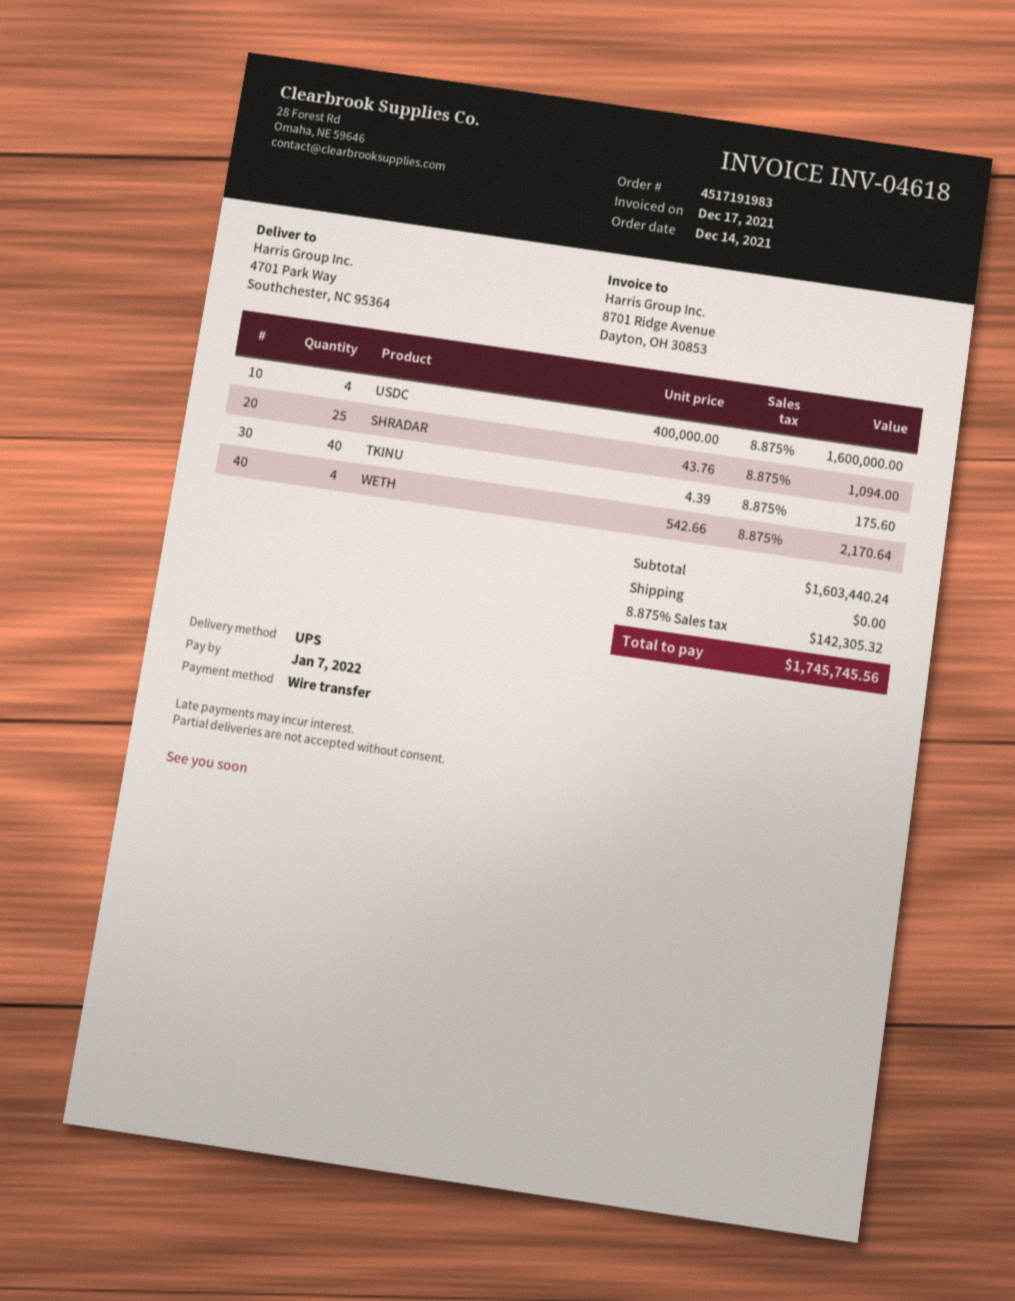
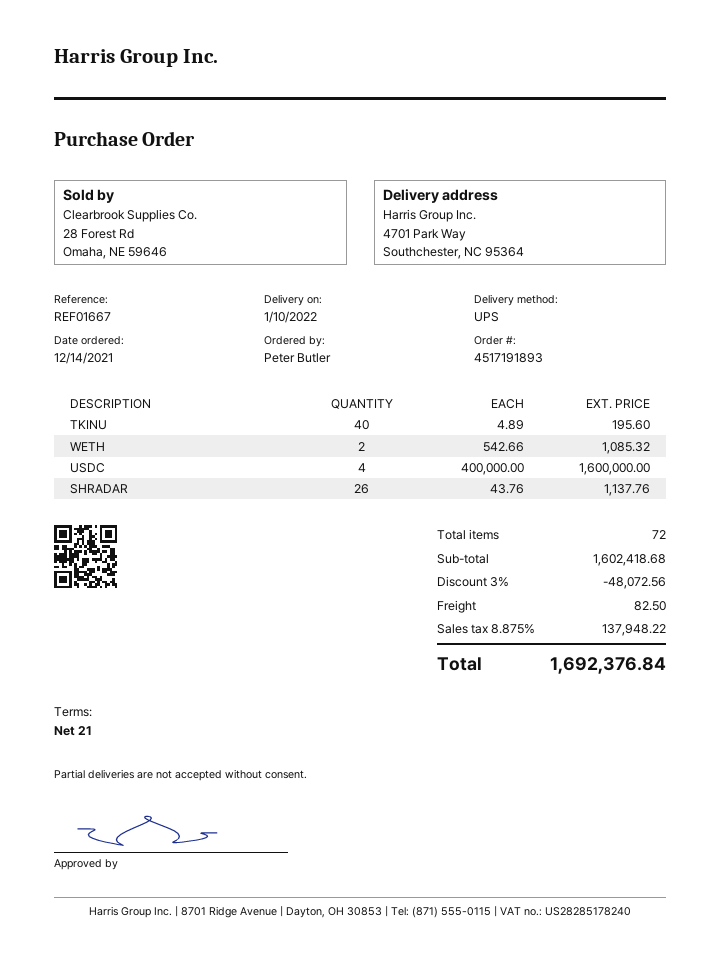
order number: 4517191983 -> 4517191893
SHRADAR: 25 x 43.76 = 1094.00 -> 26 x 43.76 = 1137.76
TKINU: 40 x 4.39 = 175.60 -> 40 x 4.89 = 195.60
WETH: 4 x 542.66 = 2170.64 -> 2 x 542.66 = 1085.32
subtotal: 1603440.24 -> 1602418.68
discount: none -> 3% = 48072.56
shipping: 0.00 -> 82.50
tax: 8.875% = 142305.32 -> 8.875% = 137948.22
total: 1745745.56 -> 1692376.84

